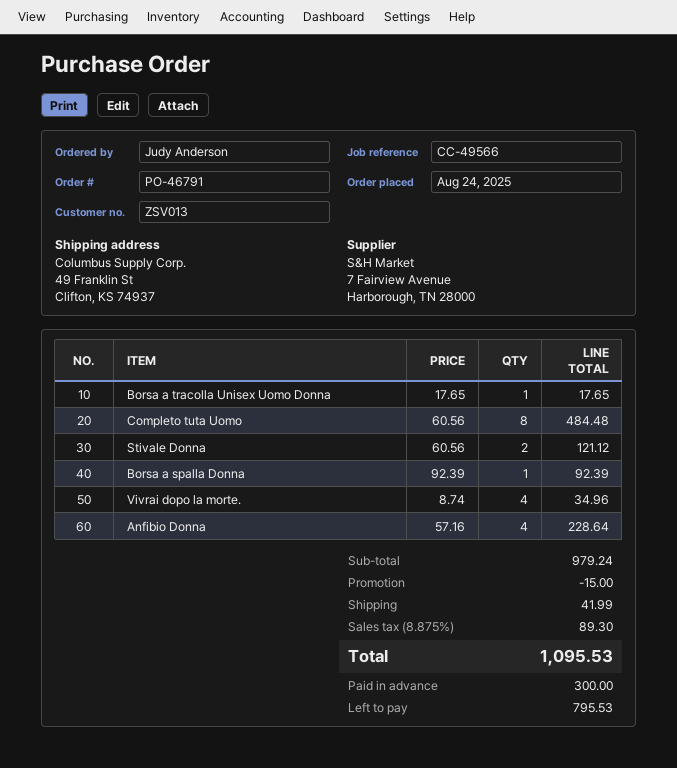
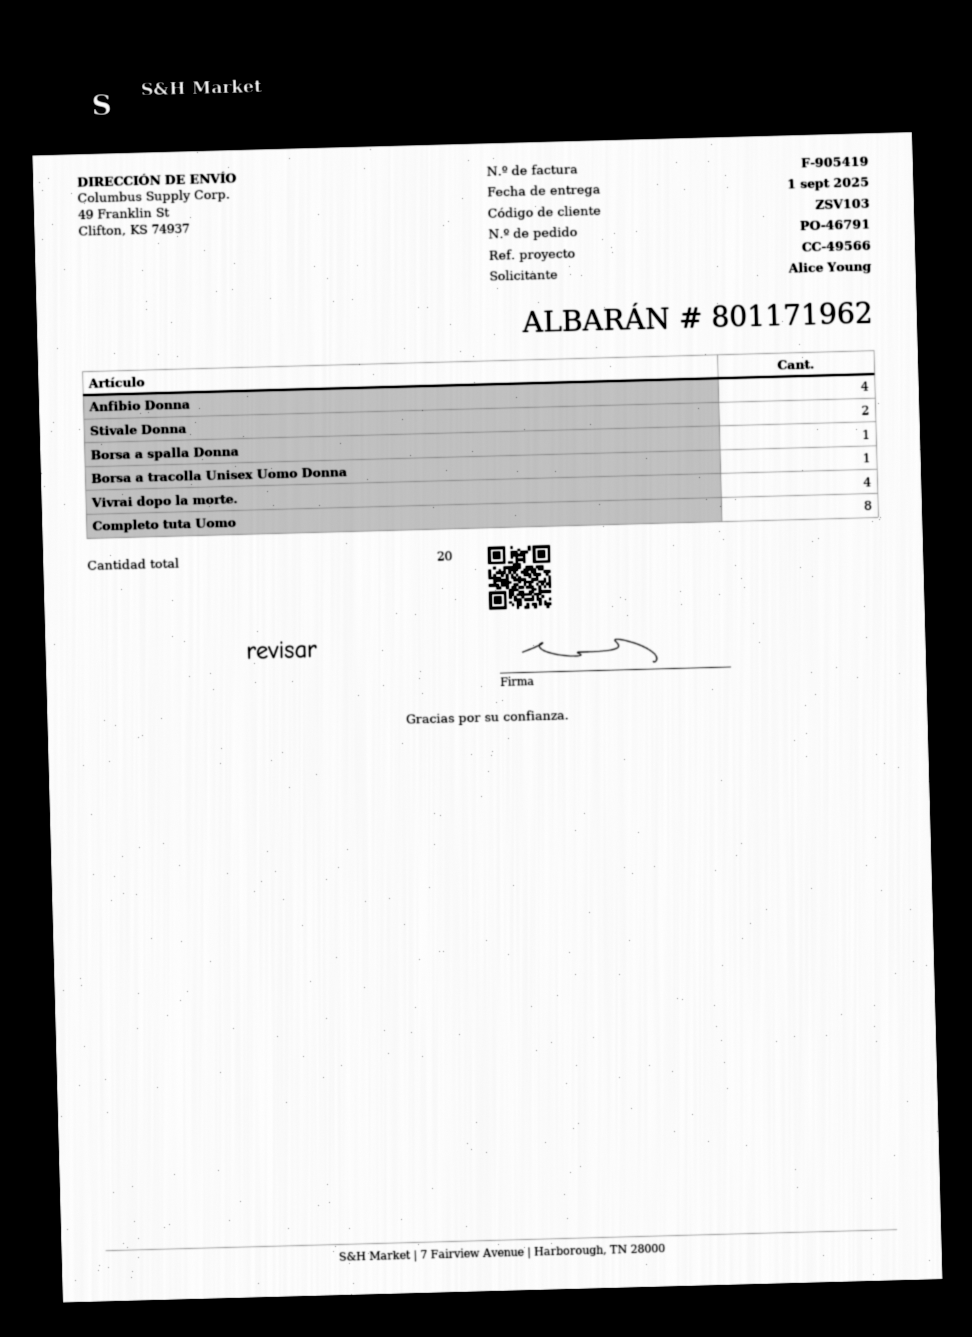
customer number: ZSV013 -> ZSV103
ordered by: Judy Anderson -> Alice Young

